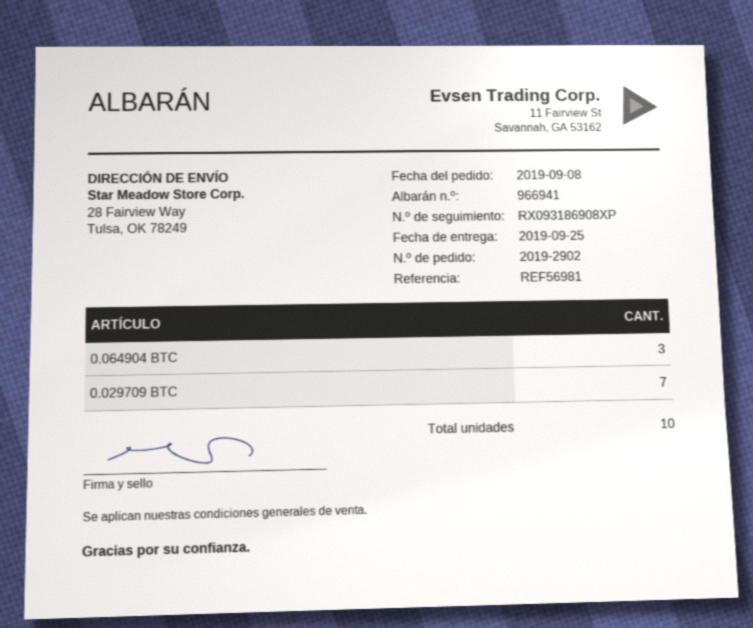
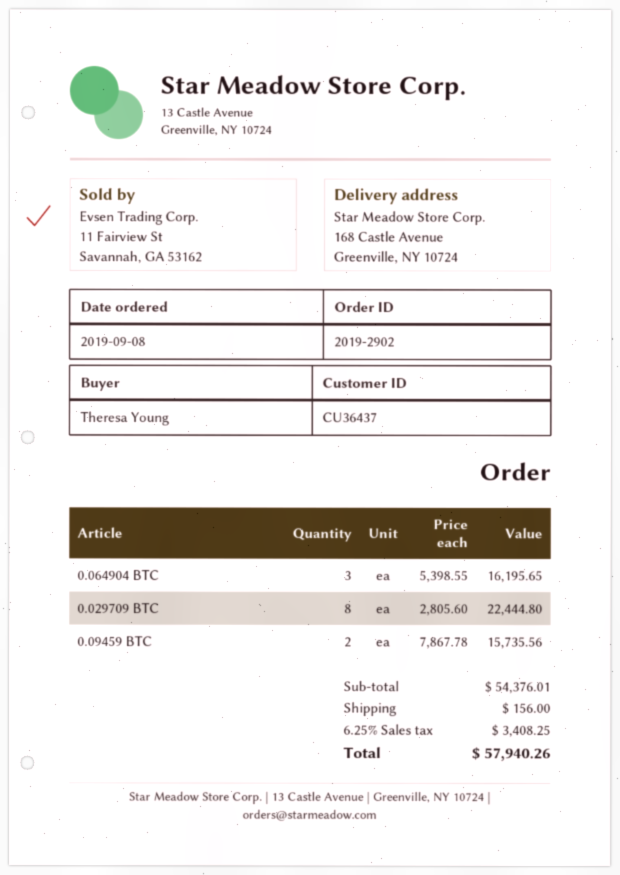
ship to: 28 Fairview Way, Tulsa, OK 78249 -> 168 Castle Avenue, Greenville, NY 10724
0.029709 BTC: 7 -> 8
0.09459 BTC: none -> 2

